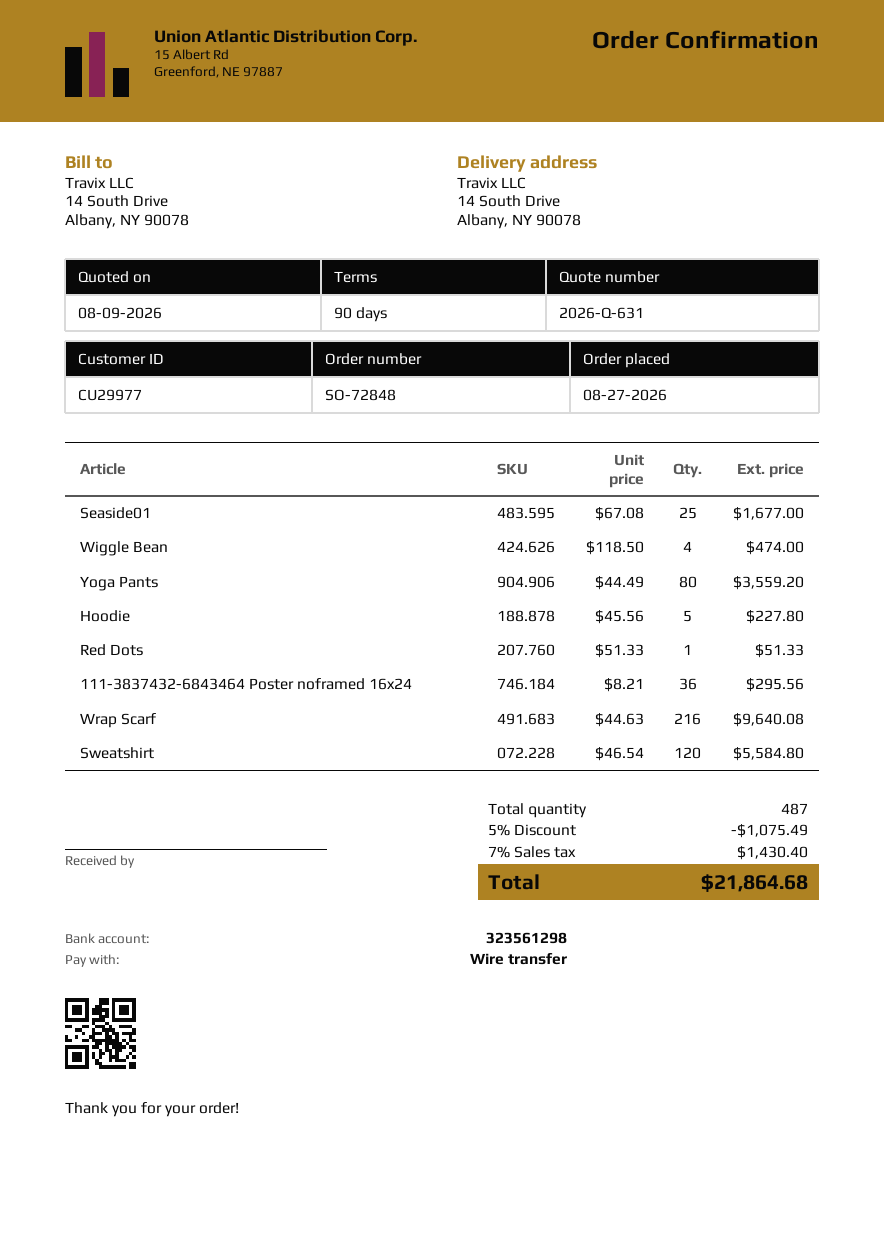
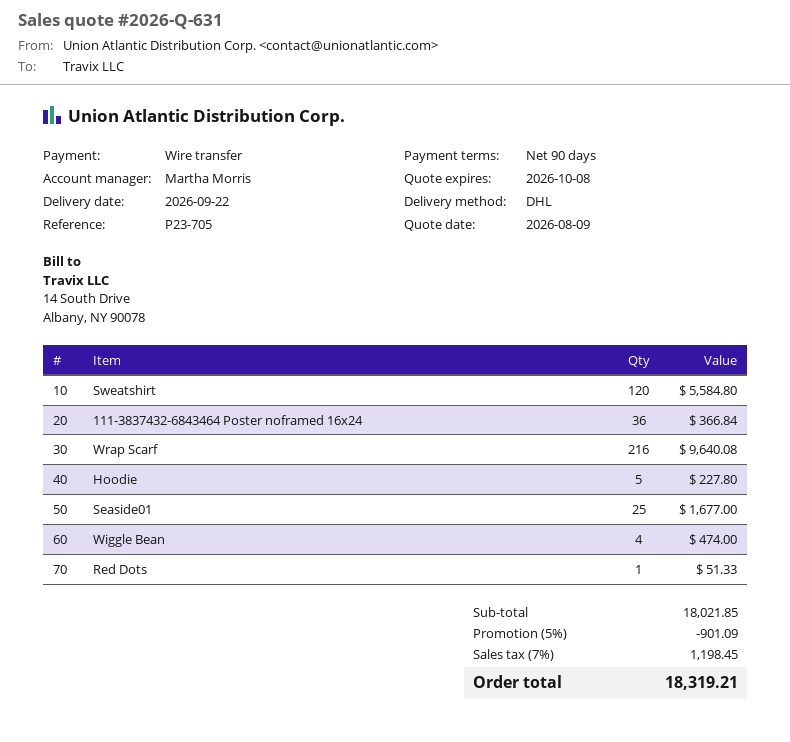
Yoga Pants: 80 for 3559.20 -> none
111-3837432-6843464 Poster noframed 16x24: 36 for 295.56 -> 36 for 366.84
discount: 5% = 1075.49 -> 5% = 901.09
tax: 7% = 1430.40 -> 7% = 1198.45
total: 21864.68 -> 18319.21

